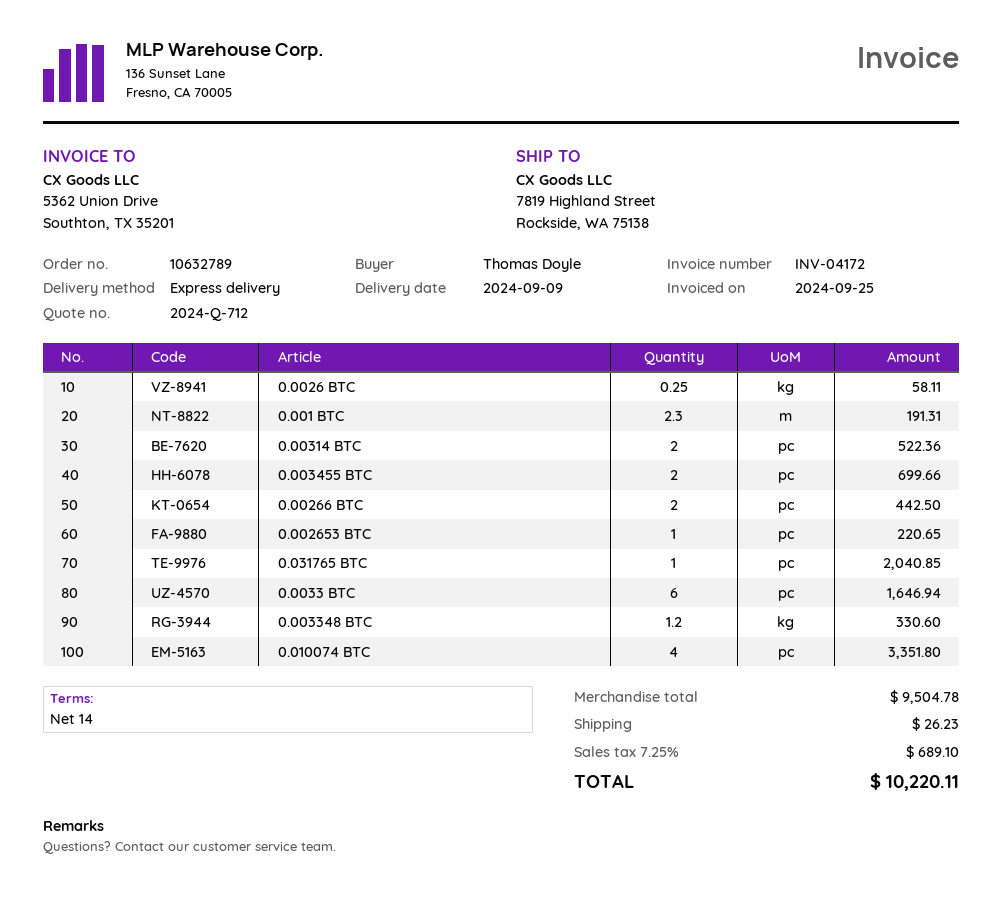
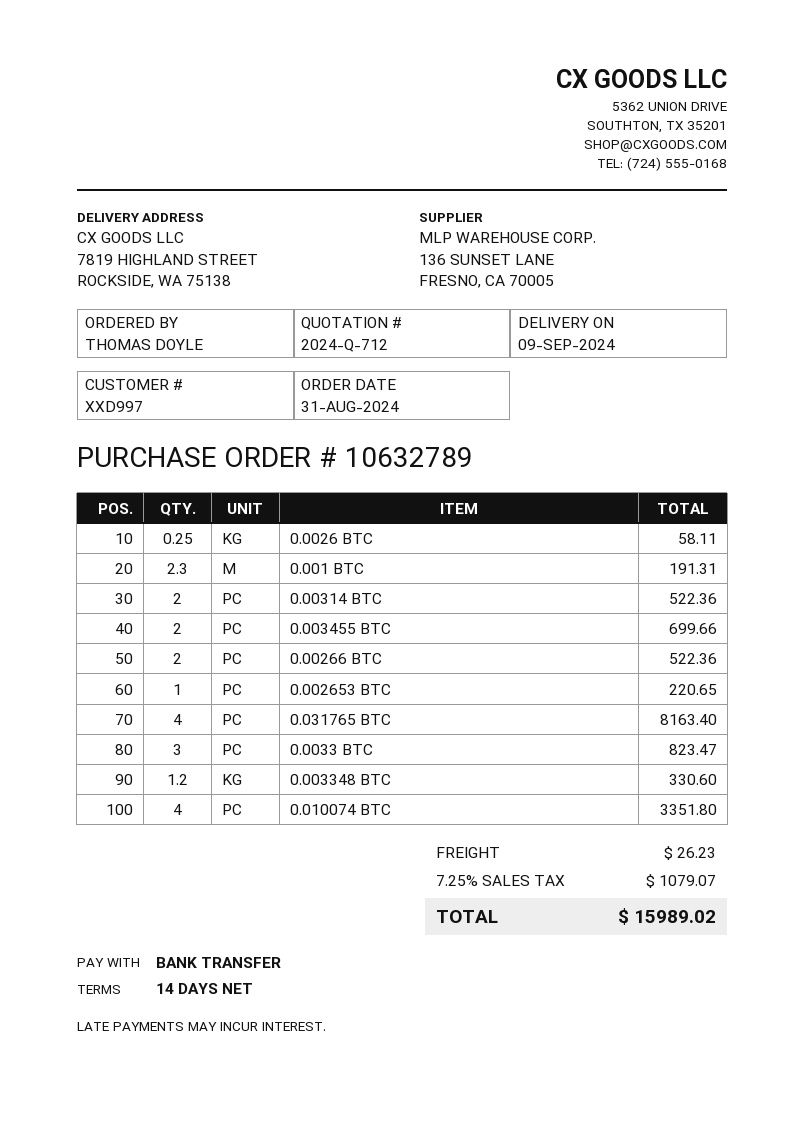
0.00266 BTC: 2 for 442.50 -> 2 for 522.36
0.031765 BTC: 1 for 2040.85 -> 4 for 8163.40
0.0033 BTC: 6 for 1646.94 -> 3 for 823.47
tax: 7.25% = 689.10 -> 7.25% = 1079.07
total: 10220.11 -> 15989.02

